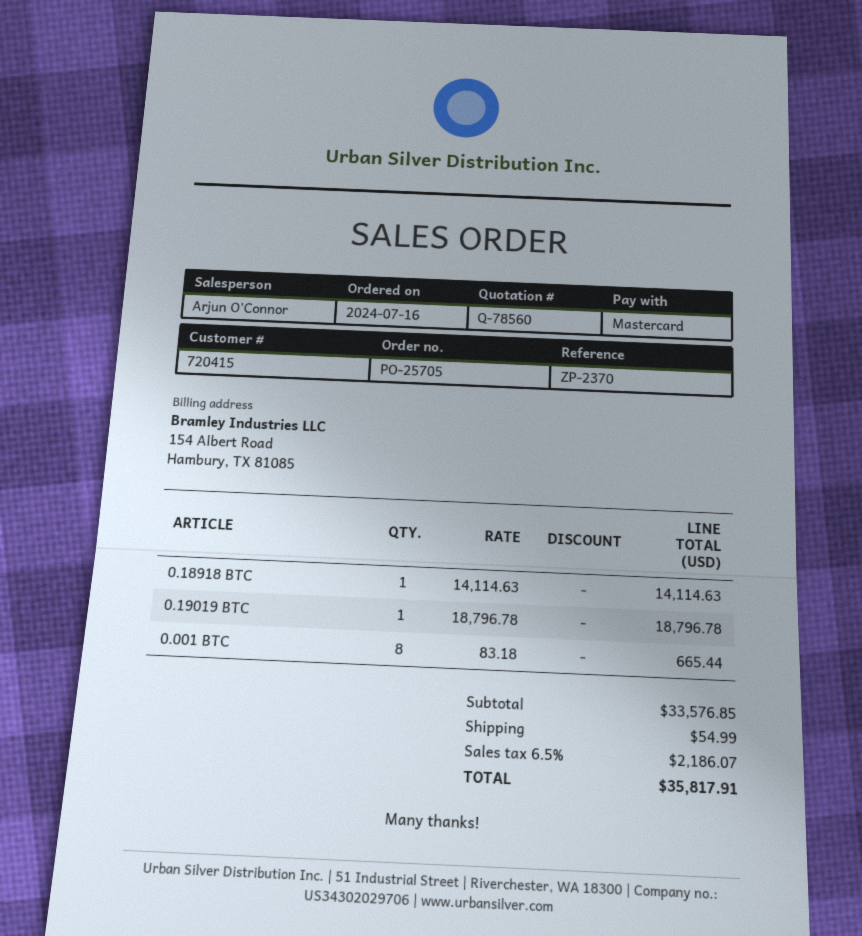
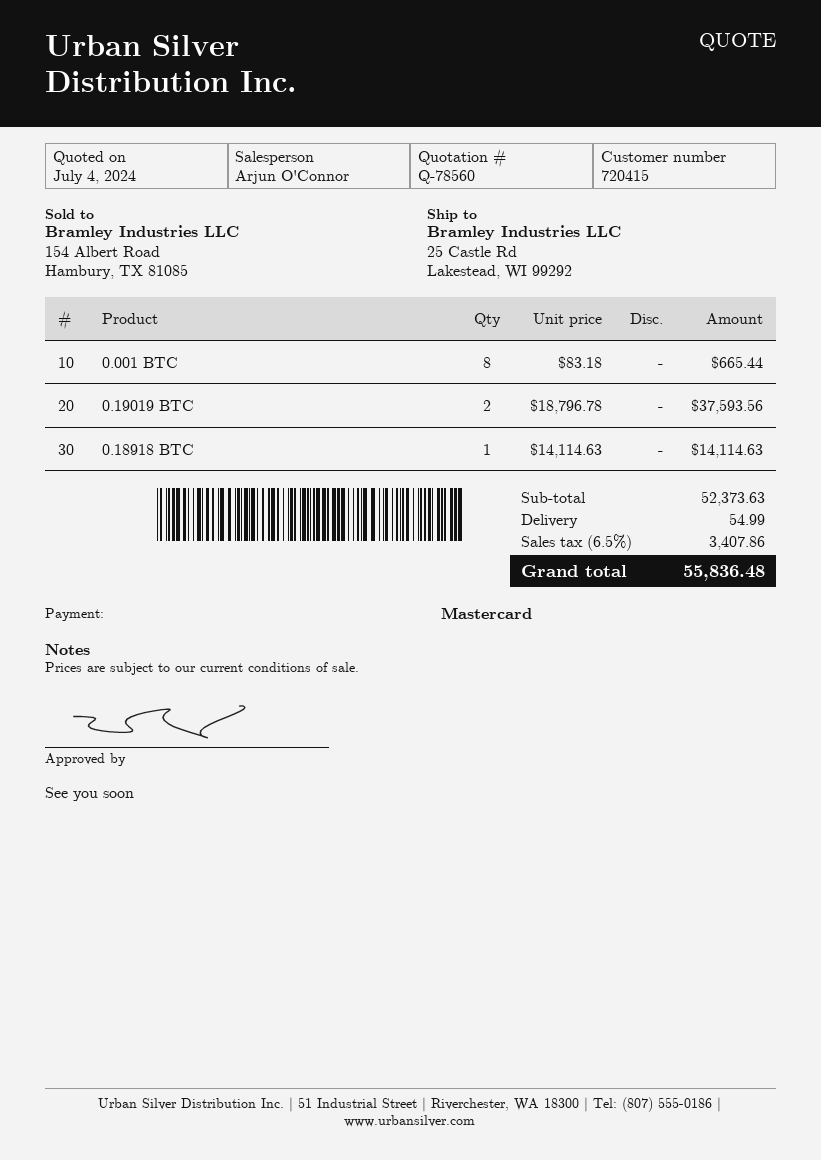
0.19019 BTC: 1 x 18796.78 = 18796.78 -> 2 x 18796.78 = 37593.56
subtotal: 33576.85 -> 52373.63
tax: 6.5% = 2186.07 -> 6.5% = 3407.86
total: 35817.91 -> 55836.48

